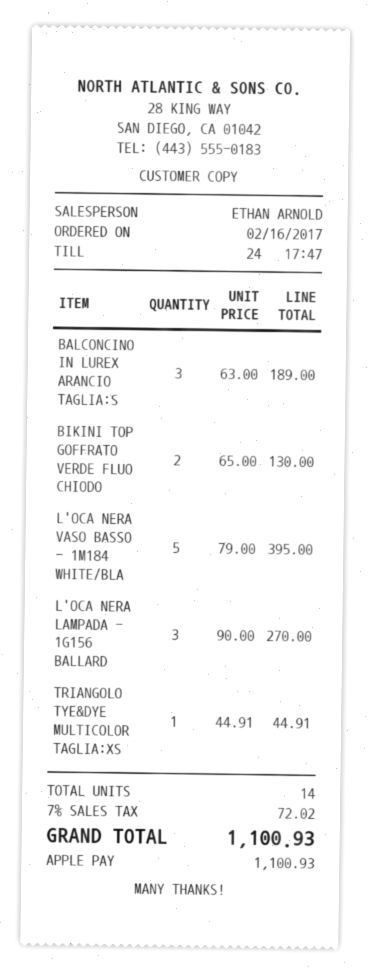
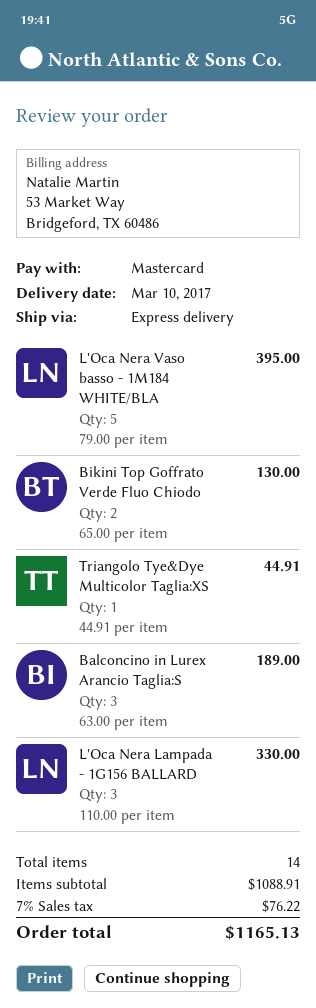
payment method: Apple Pay -> Mastercard
L'OCA NERA LAMPADA - 1G156 BALLARD: 3 x 90.00 = 270.00 -> 3 x 110.00 = 330.00
tax: 7% = 72.02 -> 7% = 76.22
total: 1100.93 -> 1165.13

